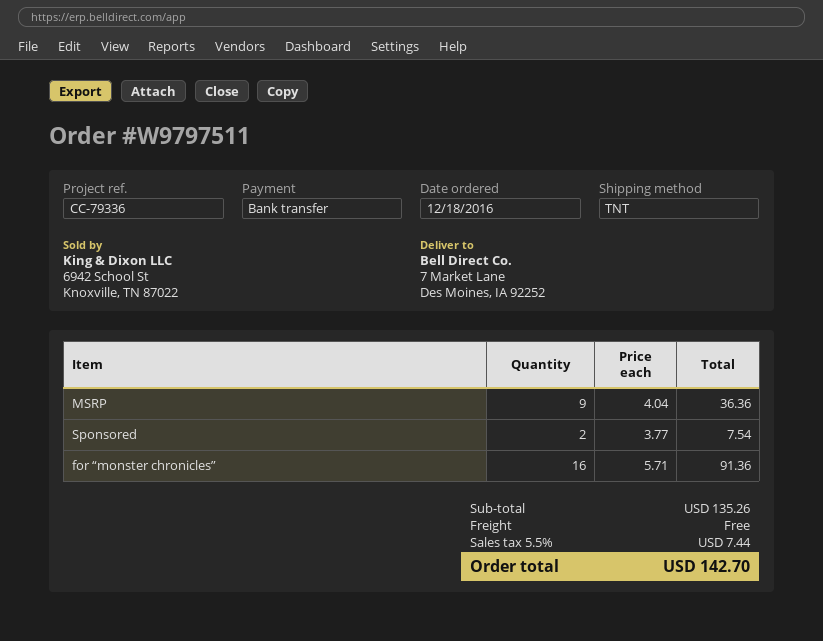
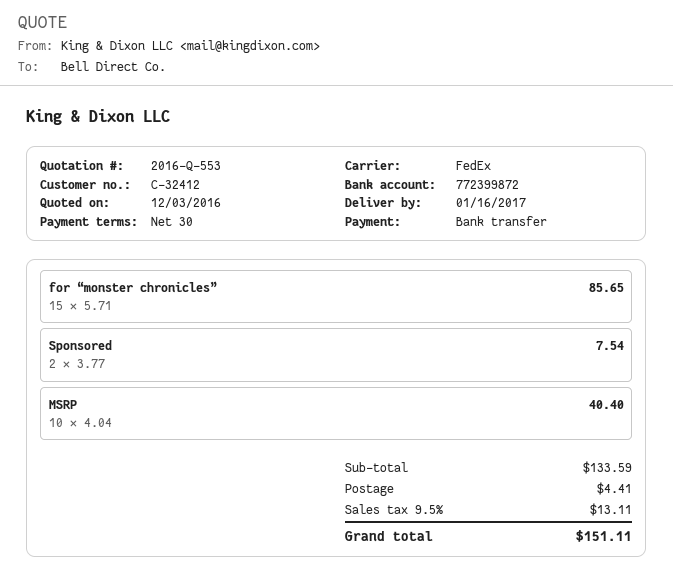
shipping method: TNT -> FedEx
MSRP: 9 x 4.04 = 36.36 -> 10 x 4.04 = 40.40
for “monster chronicles”: 16 x 5.71 = 91.36 -> 15 x 5.71 = 85.65
subtotal: 135.26 -> 133.59
shipping: 0.00 -> 4.41
tax: 5.5% = 7.44 -> 9.5% = 13.11
total: 142.70 -> 151.11

